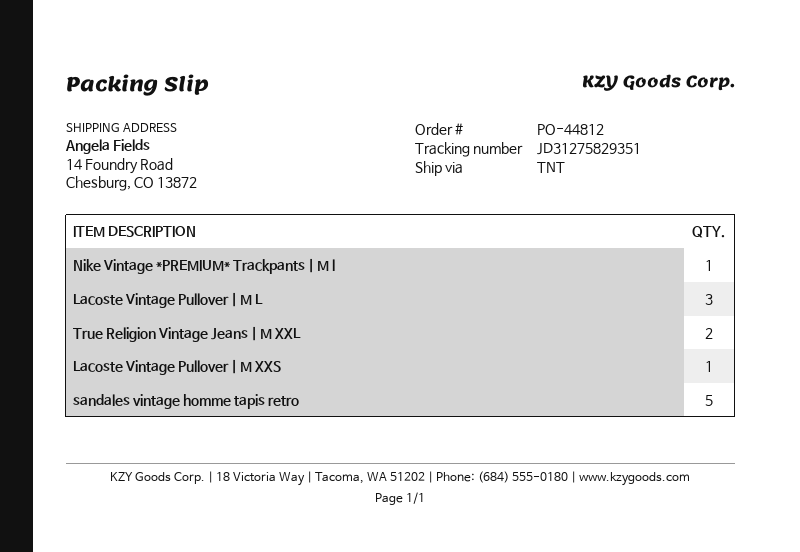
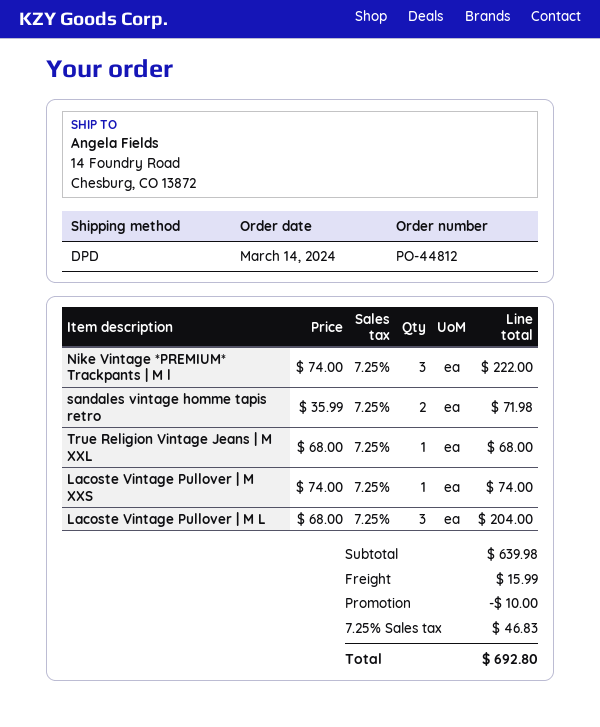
shipping method: TNT -> DPD
Nike Vintage *PREMIUM* Trackpants | M l: 1 -> 3
True Religion Vintage Jeans | M XXL: 2 -> 1
sandales vintage homme tapis retro: 5 -> 2

